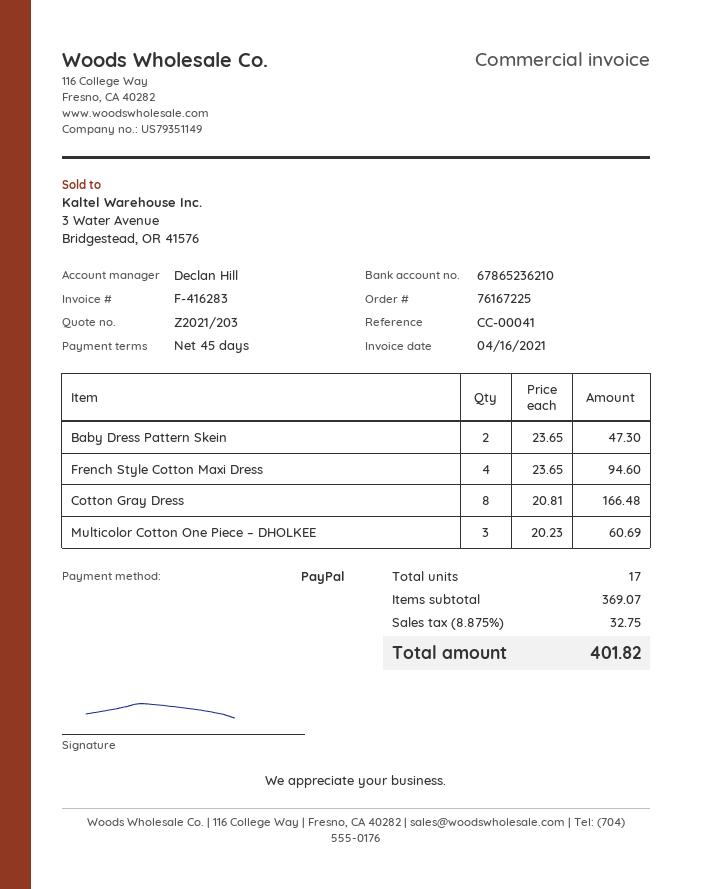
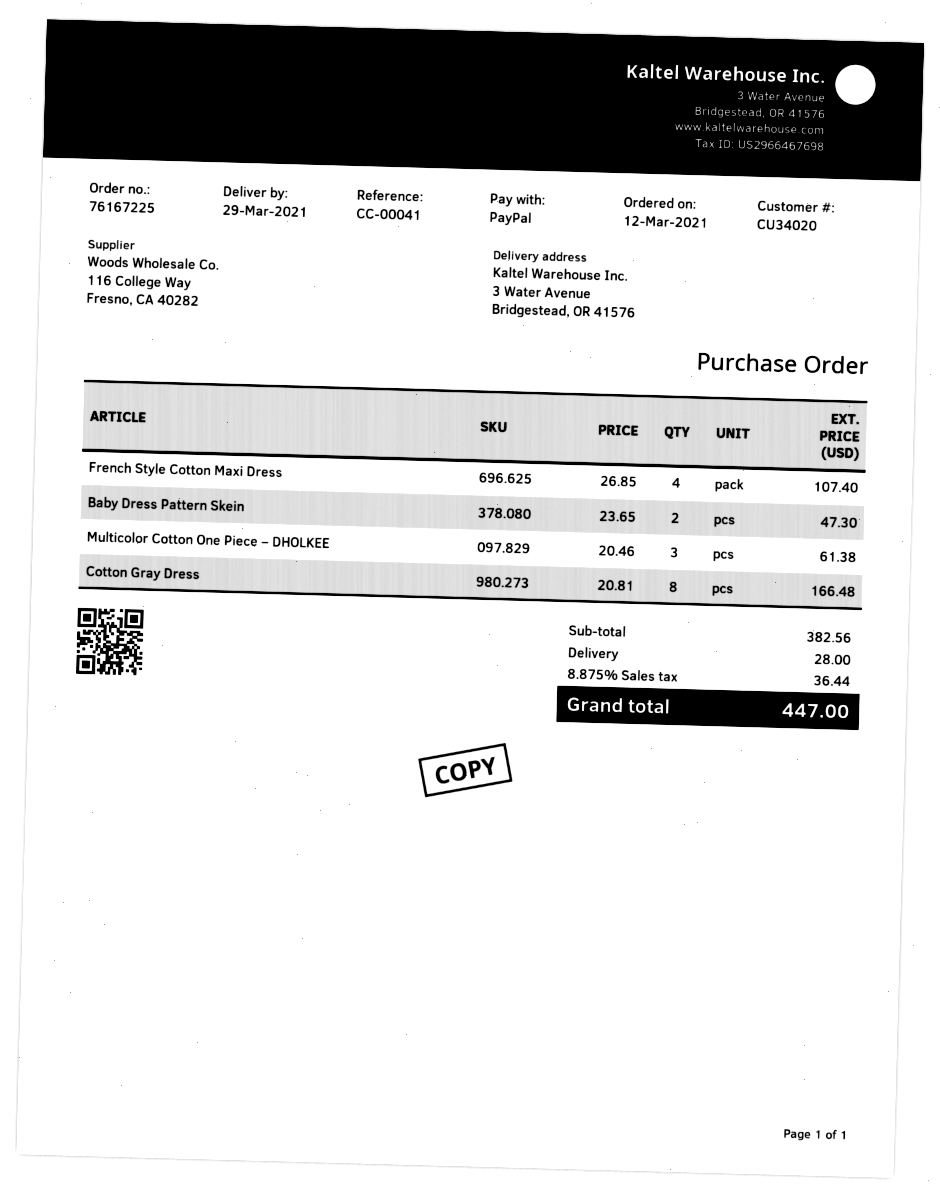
French Style Cotton Maxi Dress: 4 x 23.65 = 94.60 -> 4 x 26.85 = 107.40
Multicolor Cotton One Piece – DHOLKEE: 3 x 20.23 = 60.69 -> 3 x 20.46 = 61.38
subtotal: 369.07 -> 382.56
shipping: none -> 28.00
tax: 8.875% = 32.75 -> 8.875% = 36.44
total: 401.82 -> 447.00

